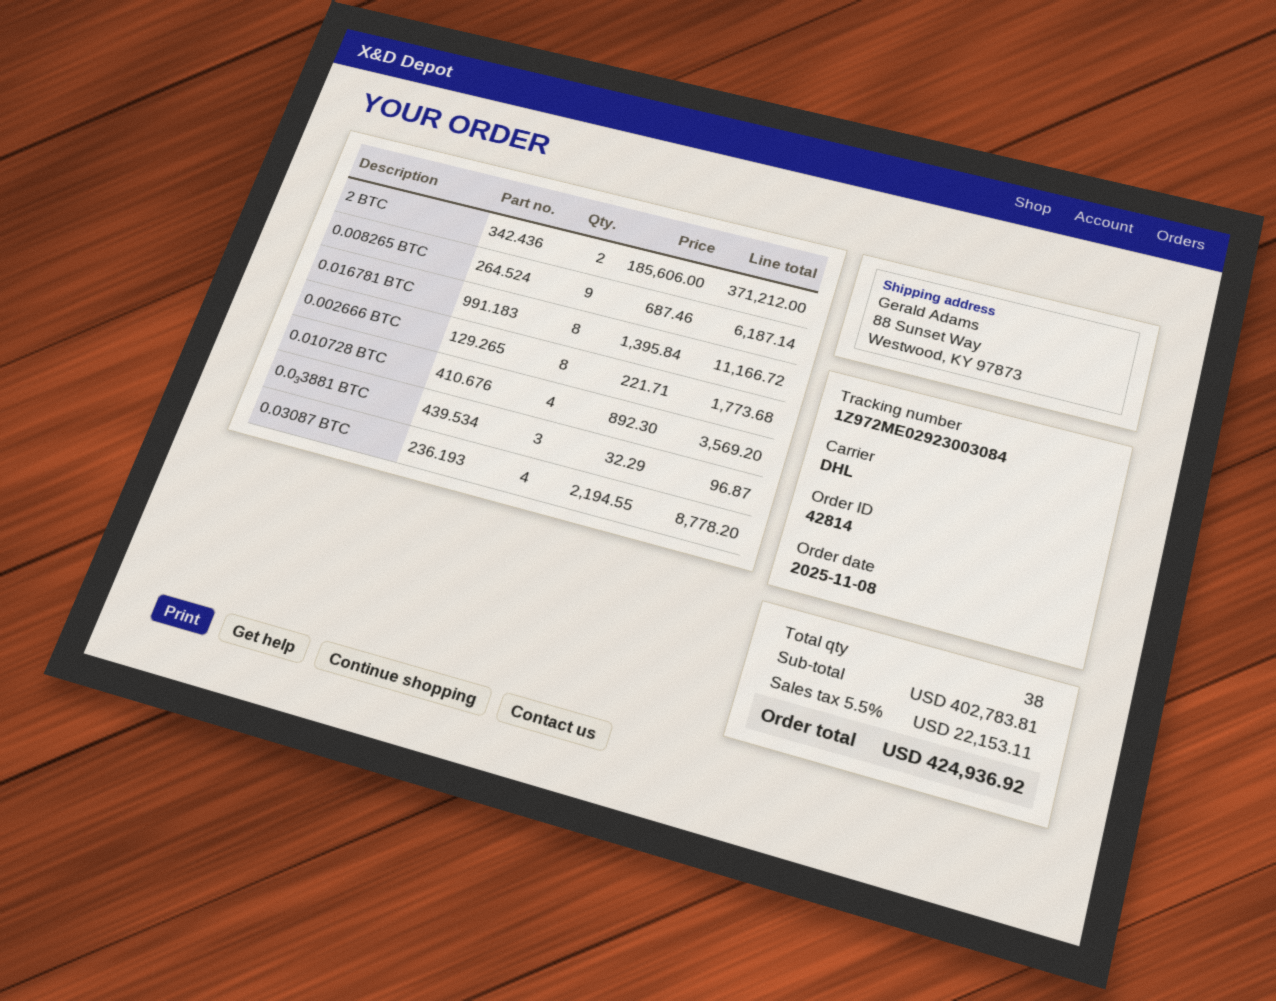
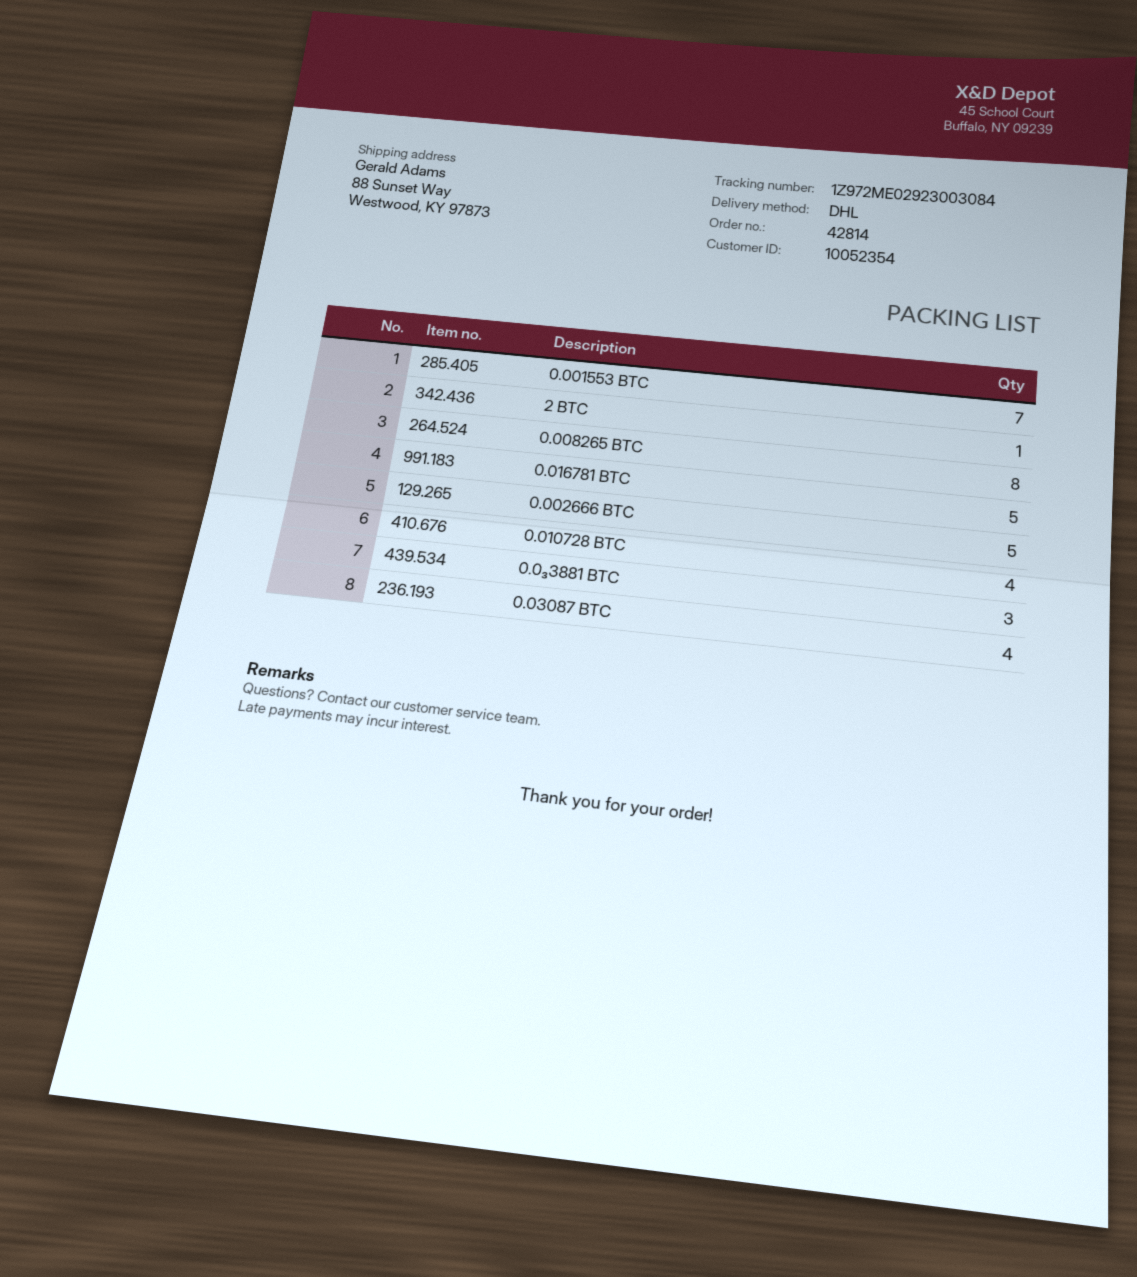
2 BTC: 2 -> 1
0.008265 BTC: 9 -> 8
0.016781 BTC: 8 -> 5
0.002666 BTC: 8 -> 5
0.001553 BTC: none -> 7

